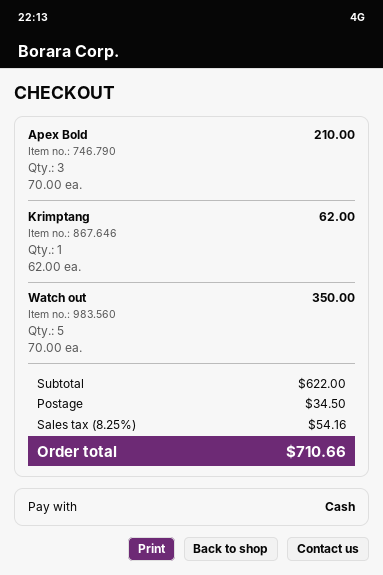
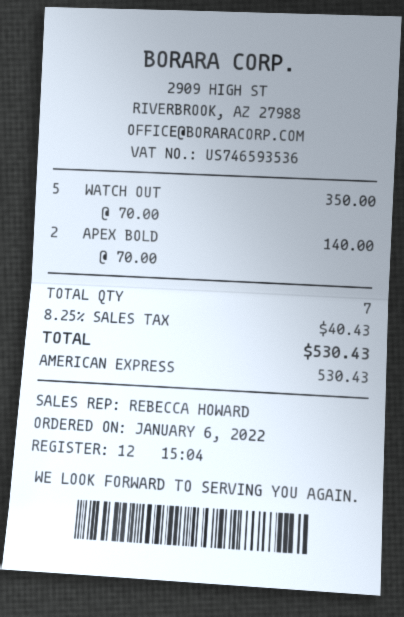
payment method: cash -> American Express
Apex Bold: 3 x 70.00 = 210.00 -> 2 x 70.00 = 140.00
Krimptang: 1 x 62.00 = 62.00 -> none
shipping: 34.50 -> none
tax: 8.25% = 54.16 -> 8.25% = 40.43
total: 710.66 -> 530.43

